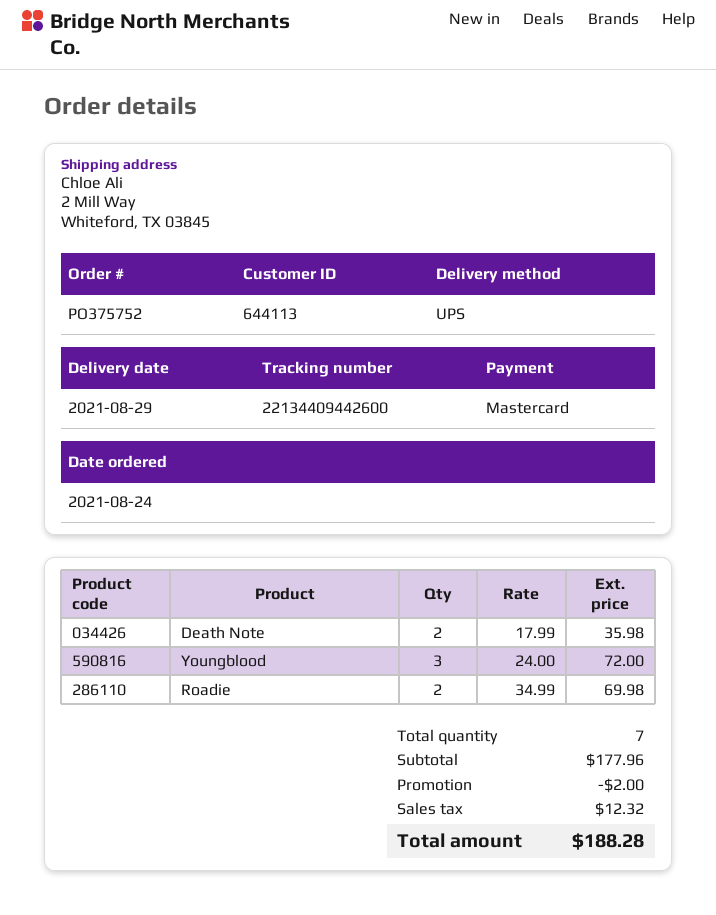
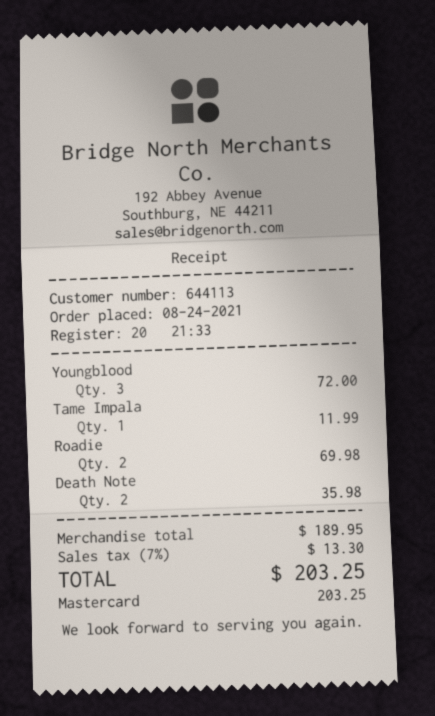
Tame Impala: none -> 1 for 11.99
subtotal: 177.96 -> 189.95
discount: 2.00 -> none
tax: 12.32 -> 13.30
total: 188.28 -> 203.25

